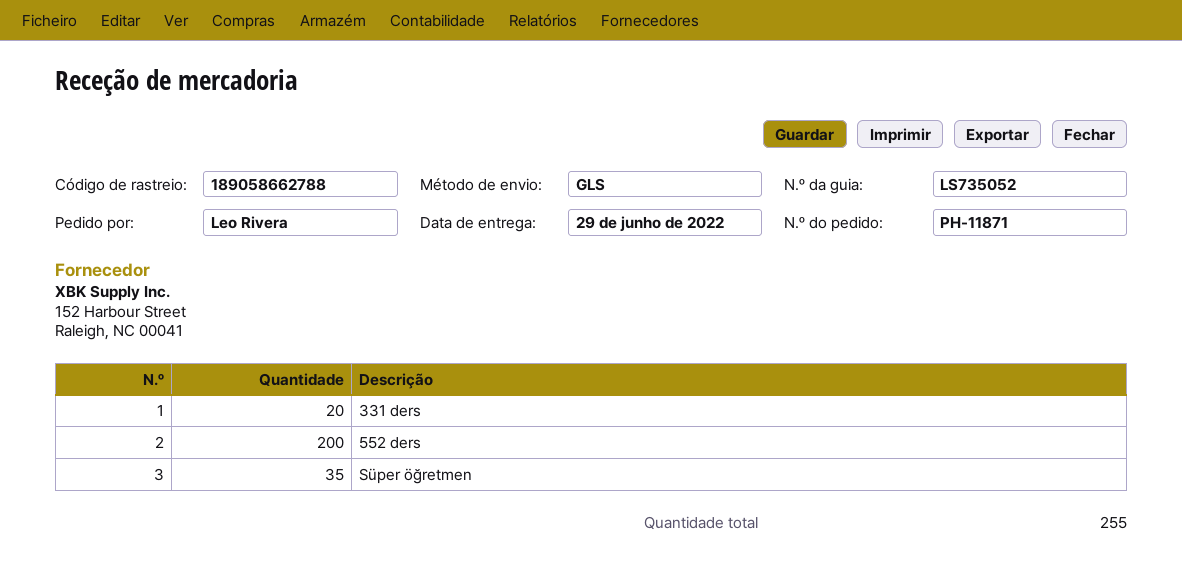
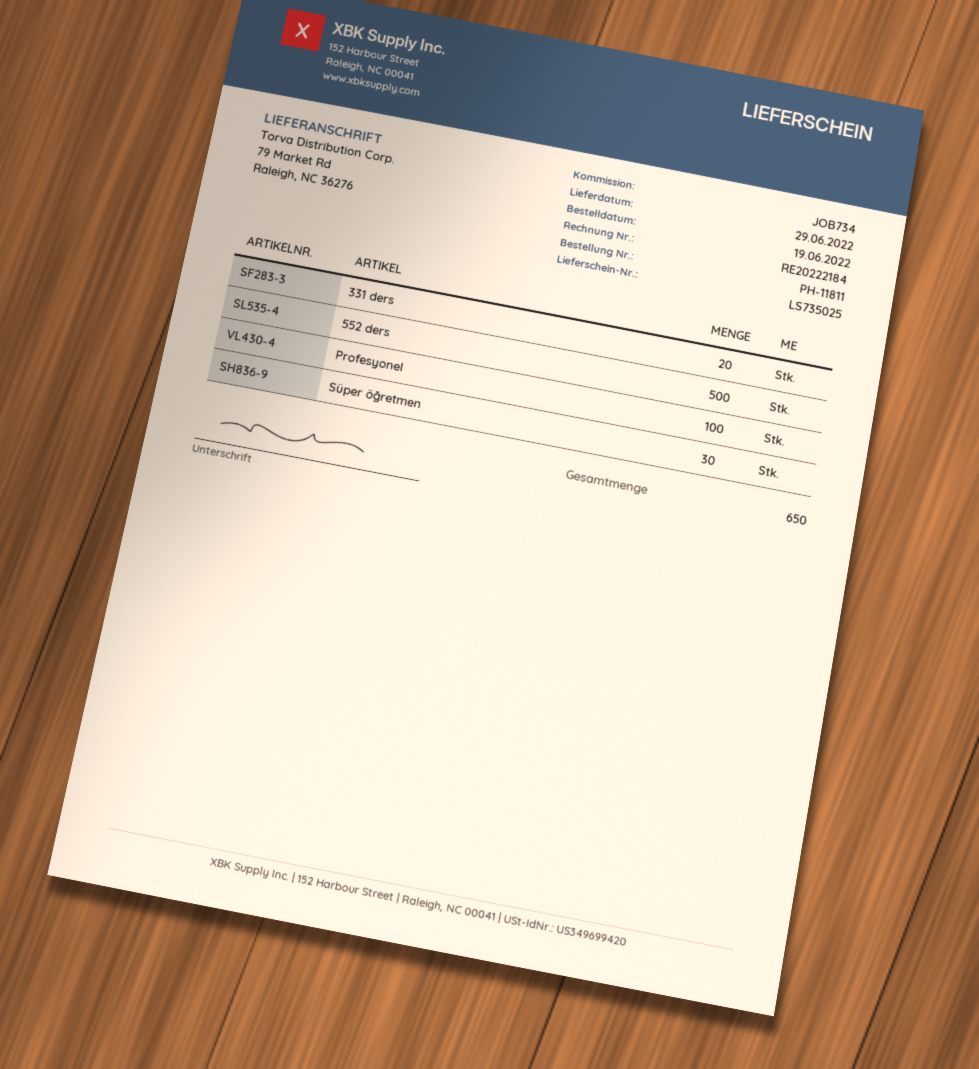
order number: PH-11871 -> PH-11811
delivery note number: LS735052 -> LS735025
552 ders: 200 -> 500
Süper öğretmen: 35 -> 30
Profesyonel: none -> 100
total quantity: 255 -> 650

